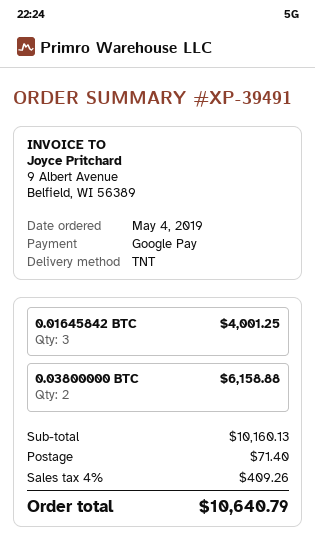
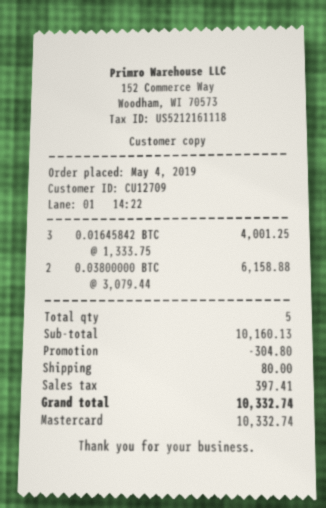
payment method: Google Pay -> Mastercard
discount: none -> 304.80
shipping: 71.40 -> 80.00
tax: 409.26 -> 397.41
total: 10640.79 -> 10332.74

